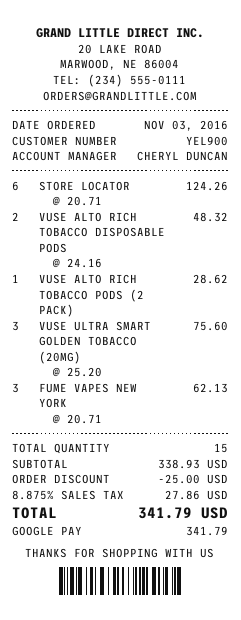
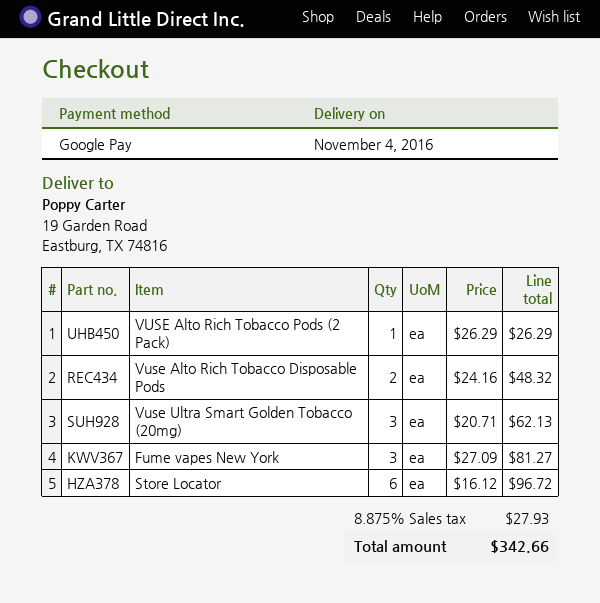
STORE LOCATOR: 6 x 20.71 = 124.26 -> 6 x 16.12 = 96.72
VUSE ALTO RICH TOBACCO PODS (2 PACK): 1 x 28.62 = 28.62 -> 1 x 26.29 = 26.29
VUSE ULTRA SMART GOLDEN TOBACCO (20MG): 3 x 25.20 = 75.60 -> 3 x 20.71 = 62.13
FUME VAPES NEW YORK: 3 x 20.71 = 62.13 -> 3 x 27.09 = 81.27
discount: 25.00 -> none
tax: 8.875% = 27.86 -> 8.875% = 27.93
total: 341.79 -> 342.66

